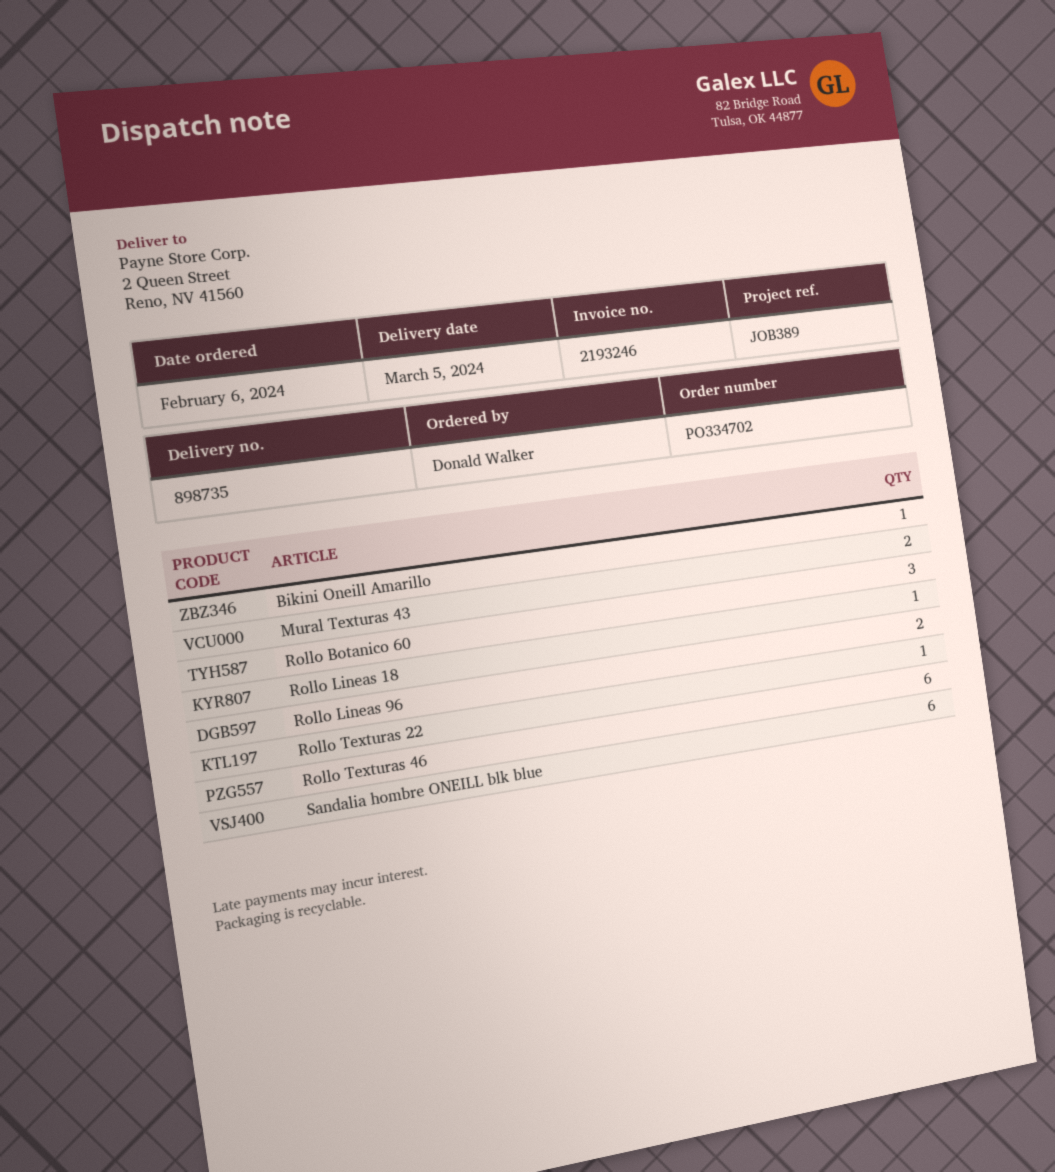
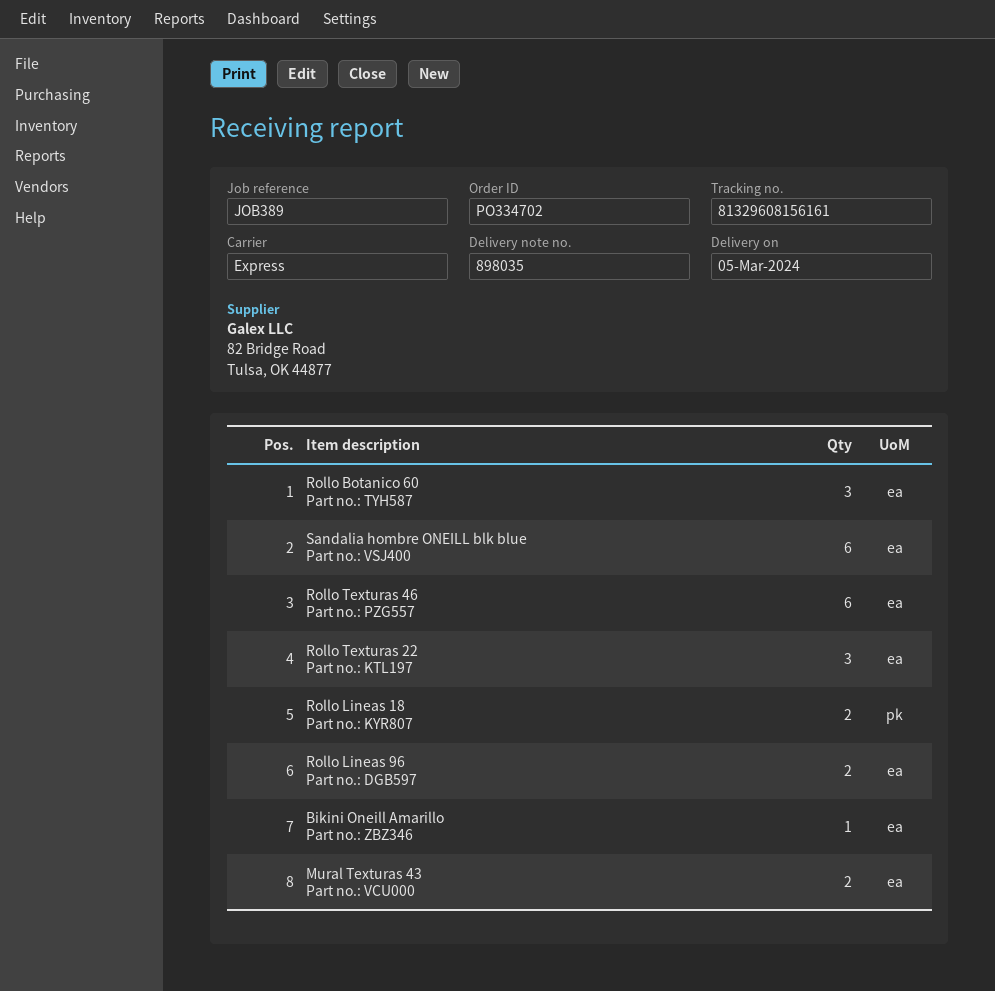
delivery note number: 898735 -> 898035
Rollo Lineas 18: 1 -> 2
Rollo Texturas 22: 1 -> 3

